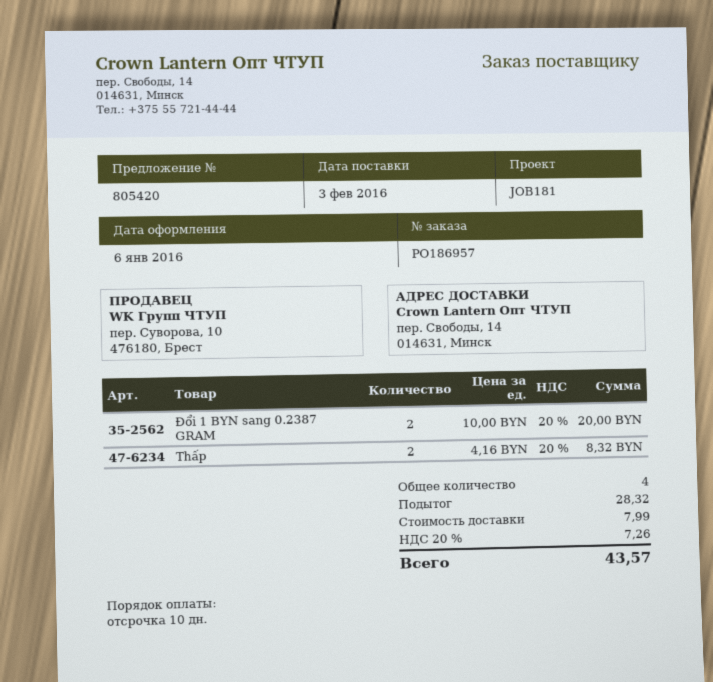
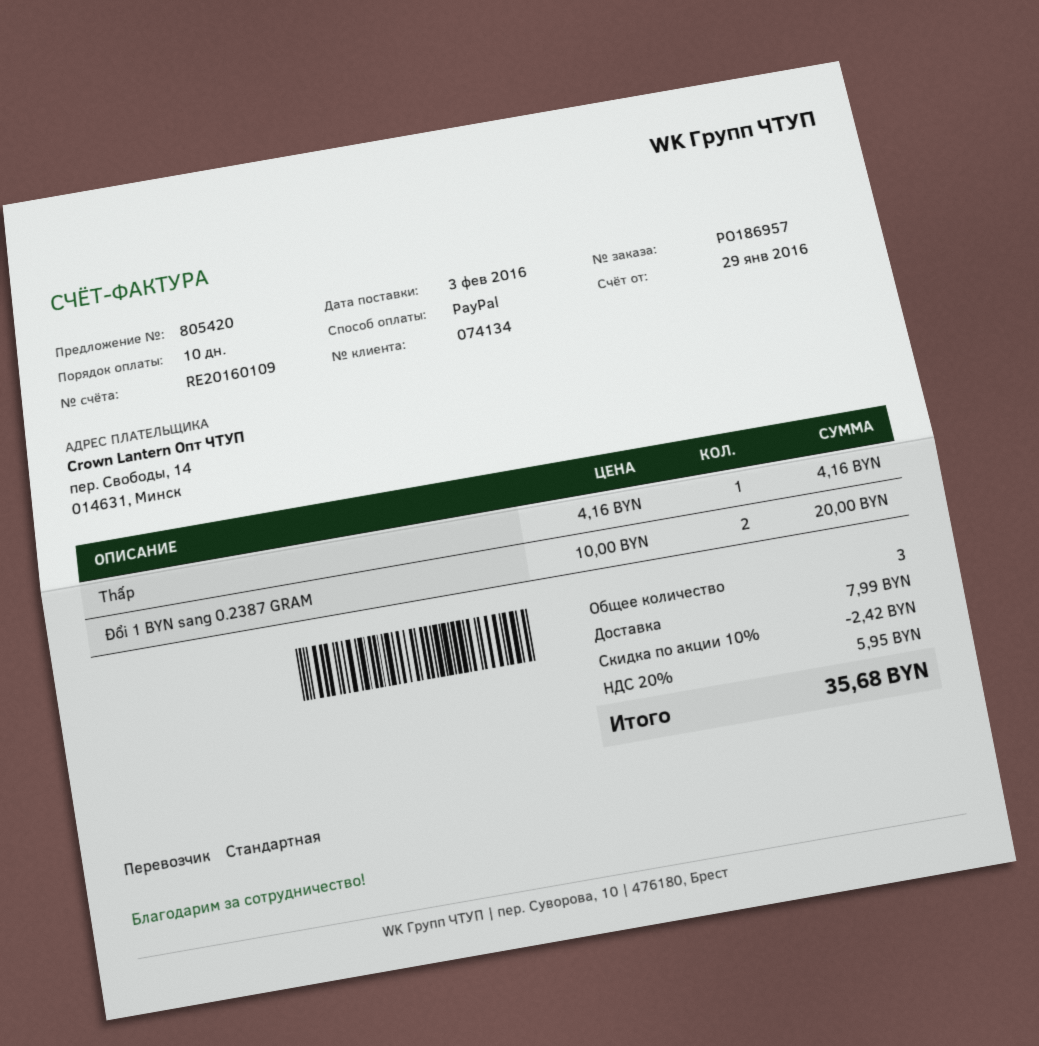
Thấp: 2 x 4.16 = 8.32 -> 1 x 4.16 = 4.16
total quantity: 4 -> 3
discount: none -> 10% = 2.42
tax: 20% = 7.26 -> 20% = 5.95
total: 43.57 -> 35.68

